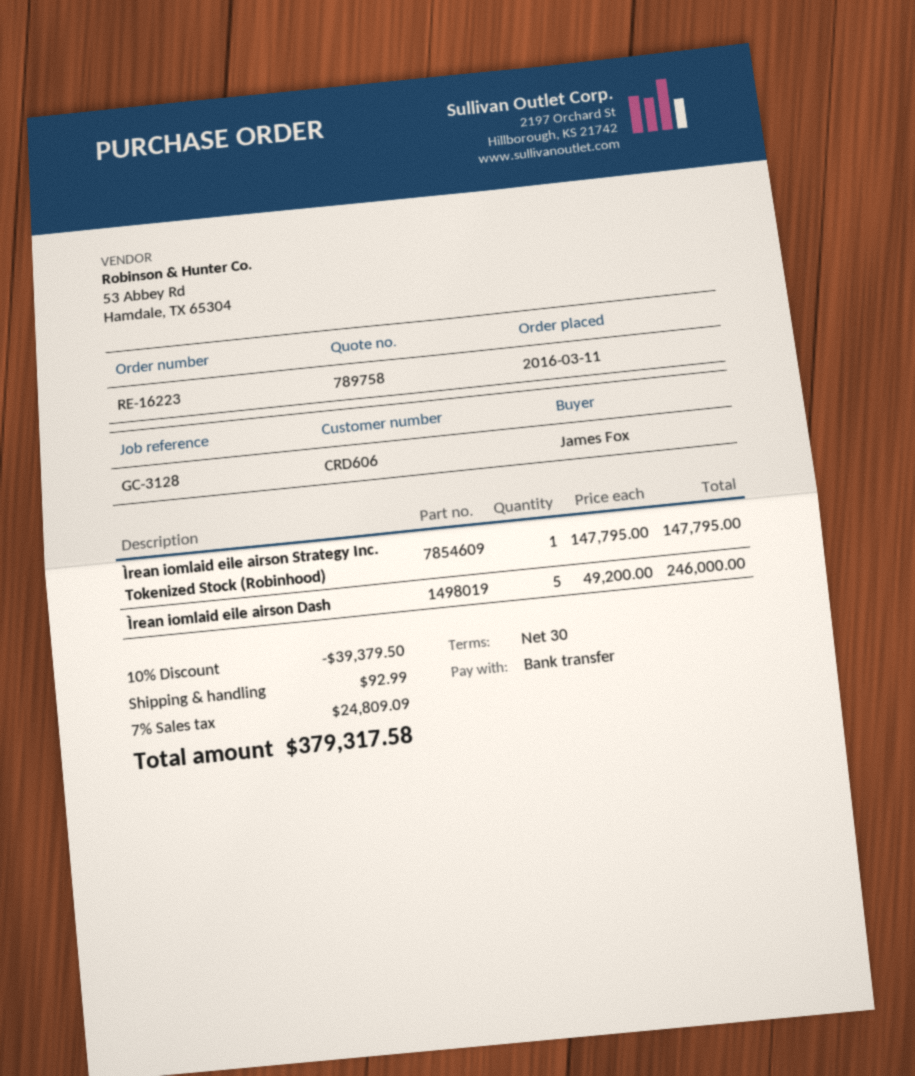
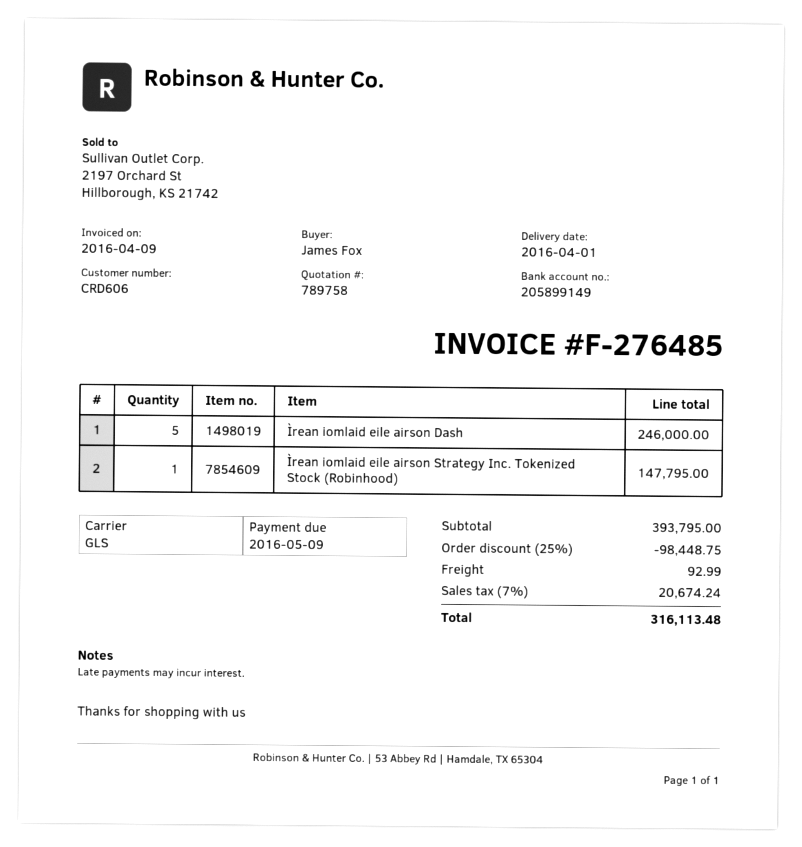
discount: 10% = 39379.50 -> 25% = 98448.75
tax: 7% = 24809.09 -> 7% = 20674.24
total: 379317.58 -> 316113.48

